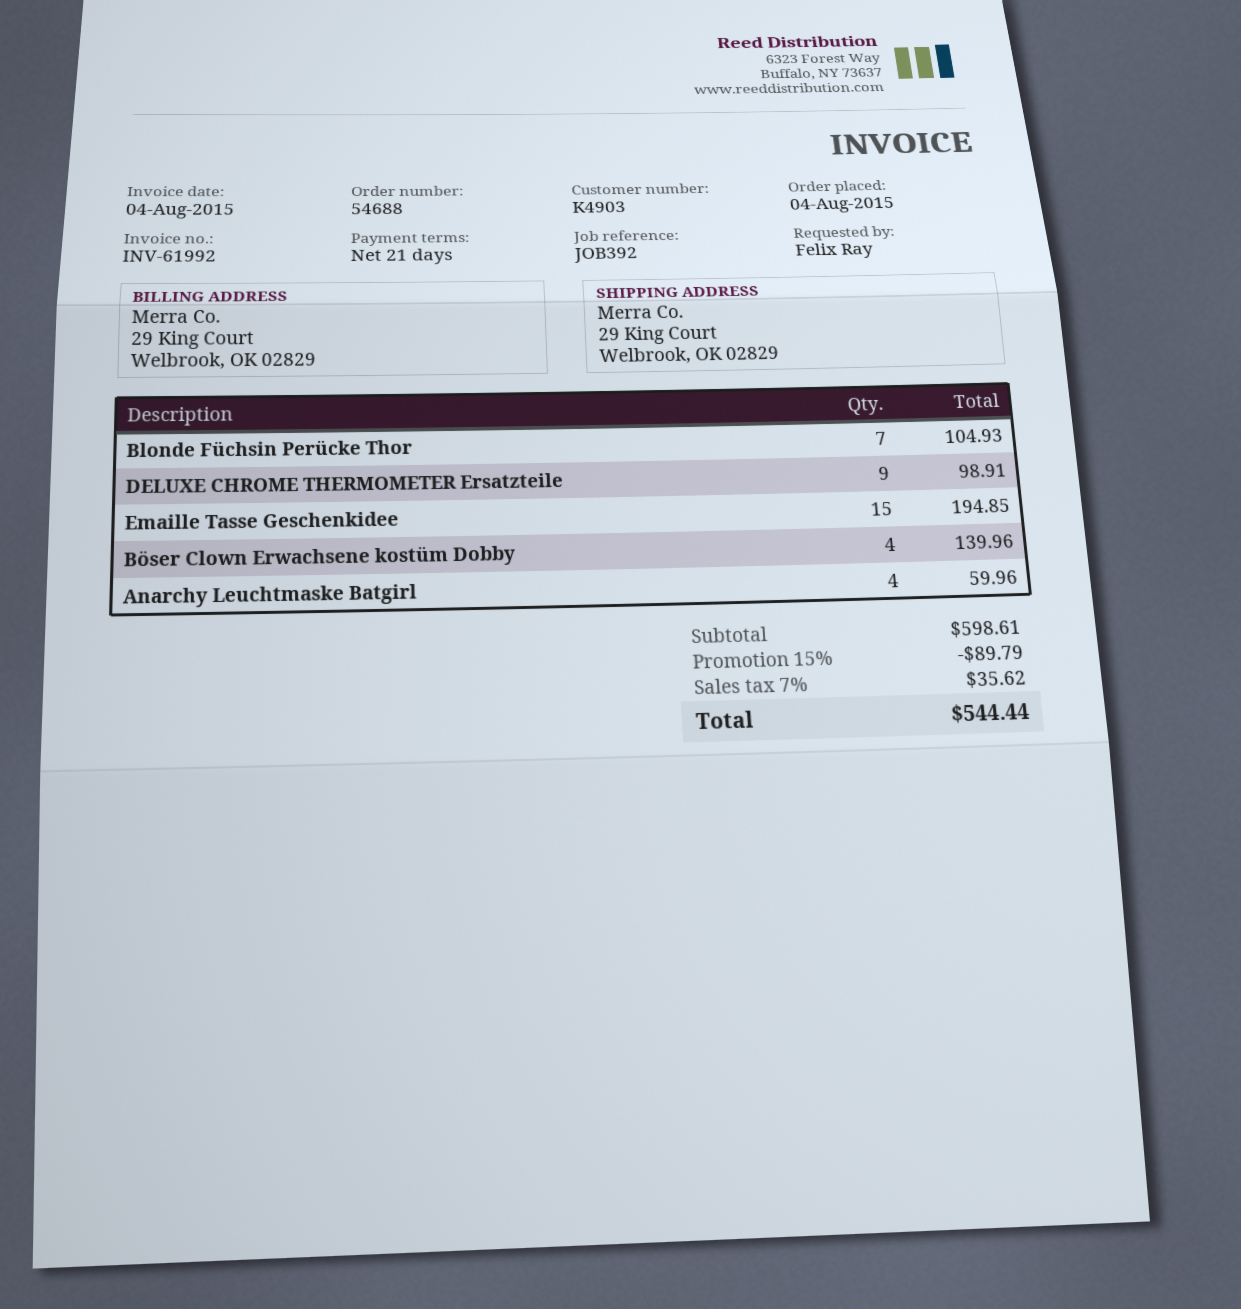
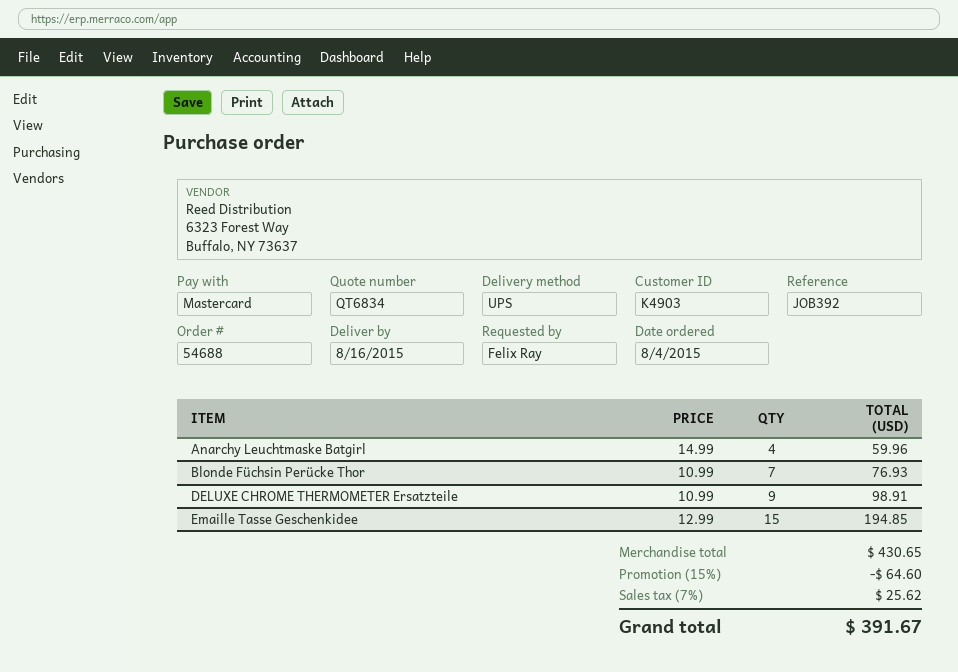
Blonde Füchsin Perücke Thor: 7 for 104.93 -> 7 for 76.93
Böser Clown Erwachsene kostüm Dobby: 4 for 139.96 -> none
subtotal: 598.61 -> 430.65
discount: 15% = 89.79 -> 15% = 64.60
tax: 7% = 35.62 -> 7% = 25.62
total: 544.44 -> 391.67

